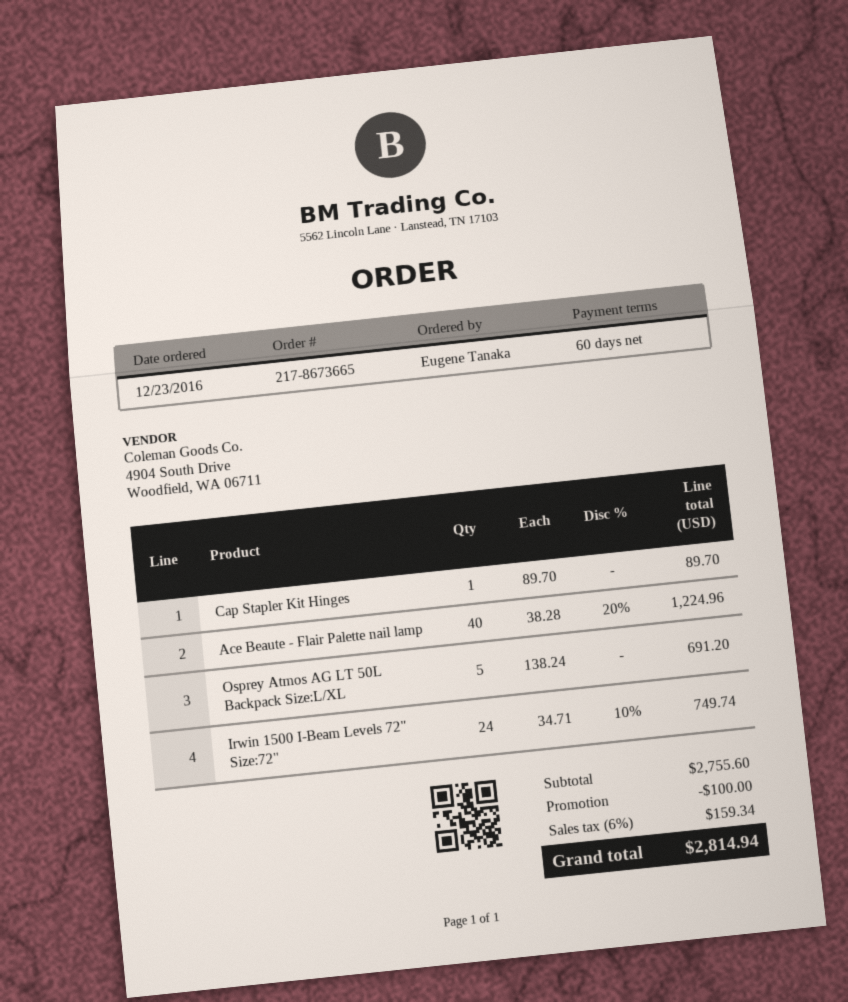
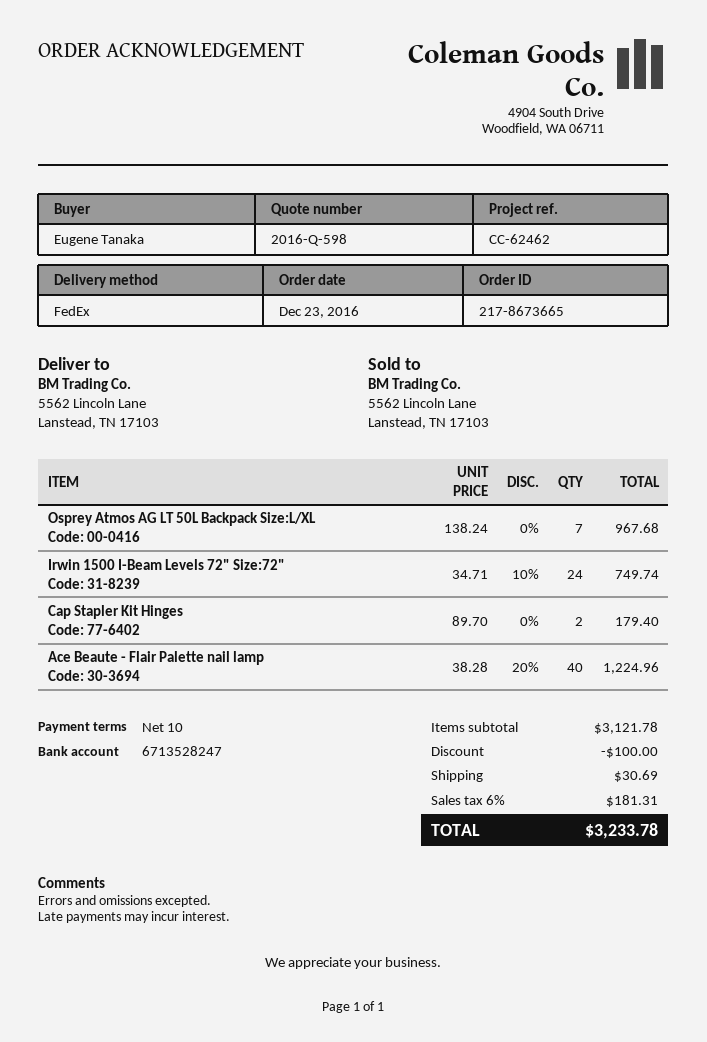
payment terms: 60 days -> 10 days
Cap Stapler Kit Hinges: 1 x 89.70 = 89.70 -> 2 x 89.70 = 179.40
Osprey Atmos AG LT 50L Backpack Size:L/XL: 5 x 138.24 = 691.20 -> 7 x 138.24 = 967.68
subtotal: 2755.60 -> 3121.78
shipping: none -> 30.69
tax: 6% = 159.34 -> 6% = 181.31
total: 2814.94 -> 3233.78

